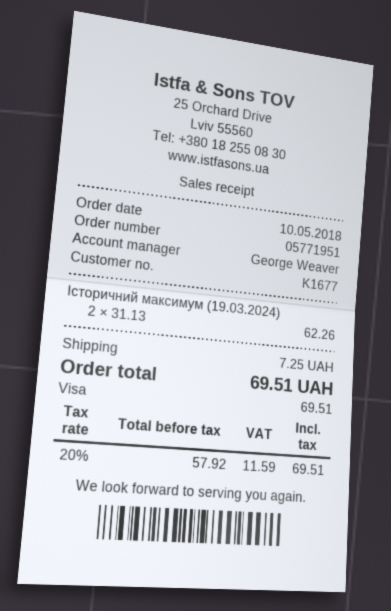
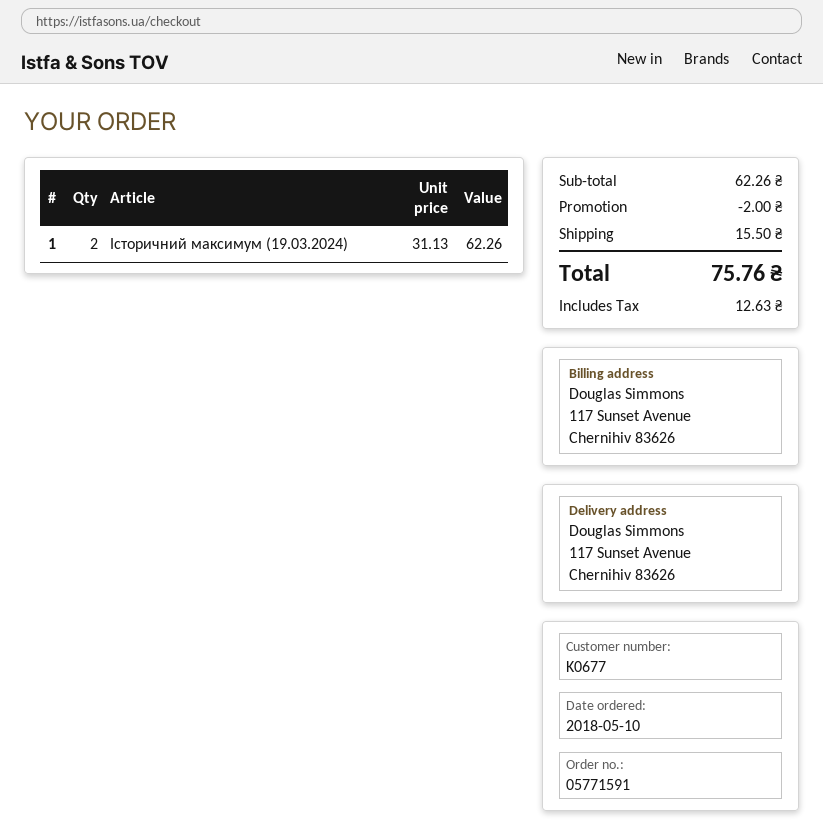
order number: 05771951 -> 05771591
customer number: K1677 -> K0677
discount: none -> 2.00
shipping: 7.25 -> 15.50
tax: 11.59 -> 12.63
total: 69.51 -> 75.76

